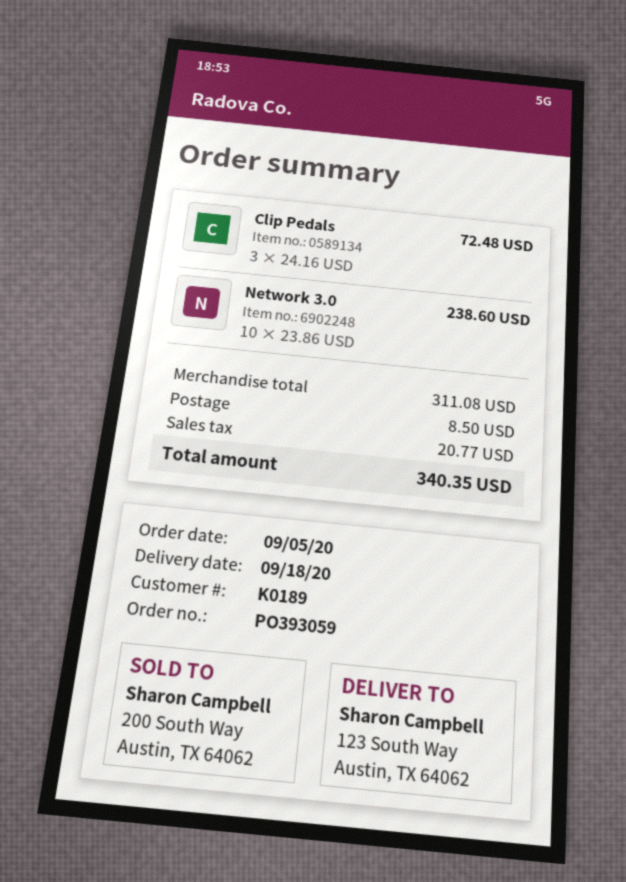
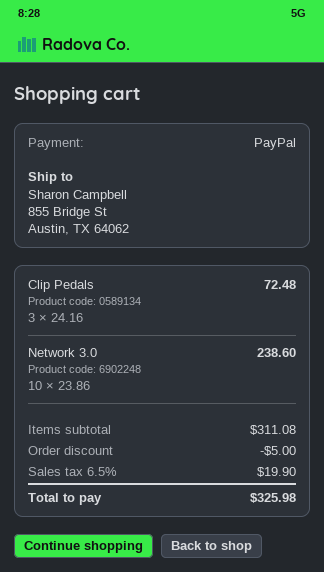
ship to: 123 South Way, Austin, TX 64062 -> 855 Bridge St, Austin, TX 64062
discount: none -> 5.00
shipping: 8.50 -> none
tax: 20.77 -> 19.90
total: 340.35 -> 325.98

